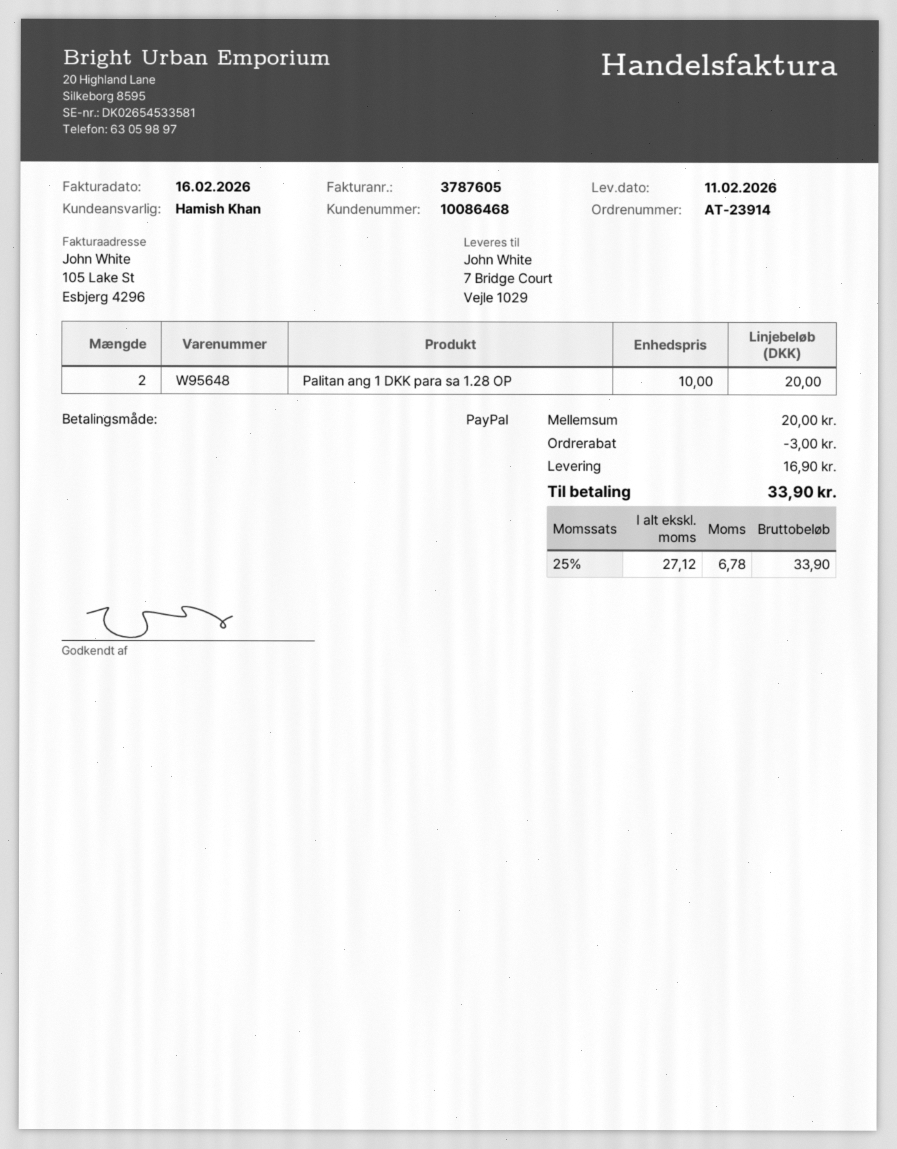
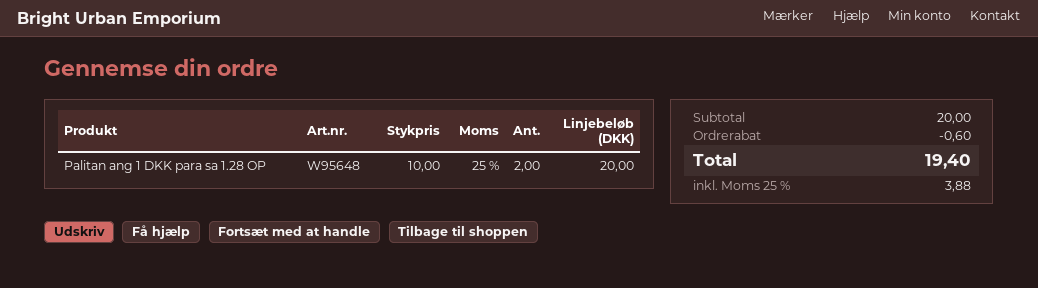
discount: 3.00 -> 0.60
shipping: 16.90 -> none
tax: 25% = 6.78 -> 25% = 3.88
total: 33.90 -> 19.40

